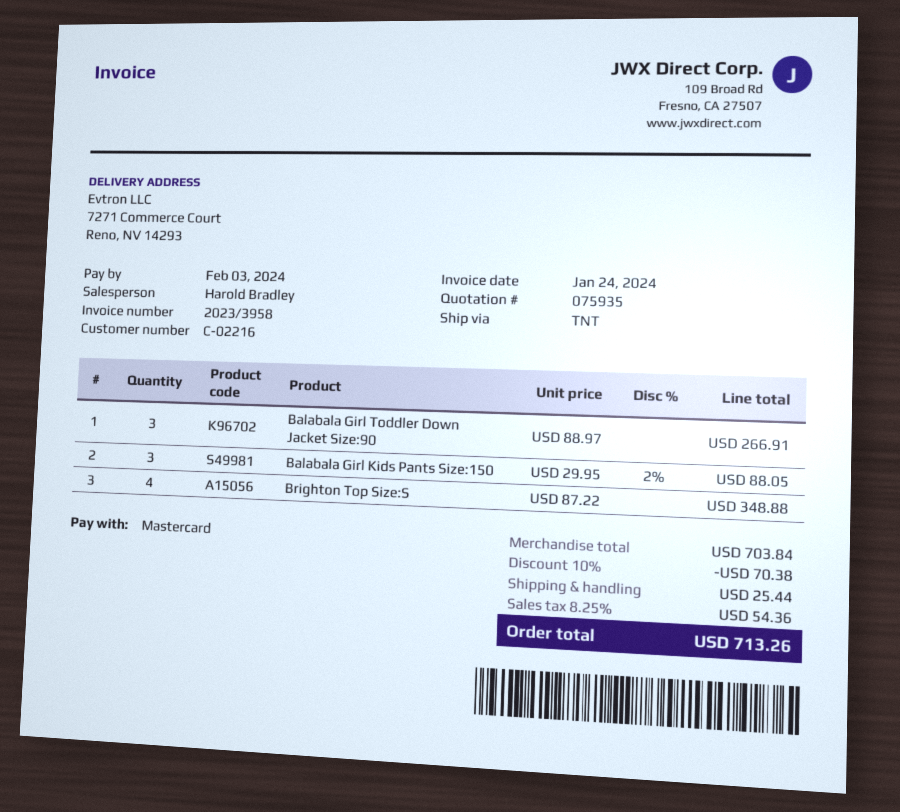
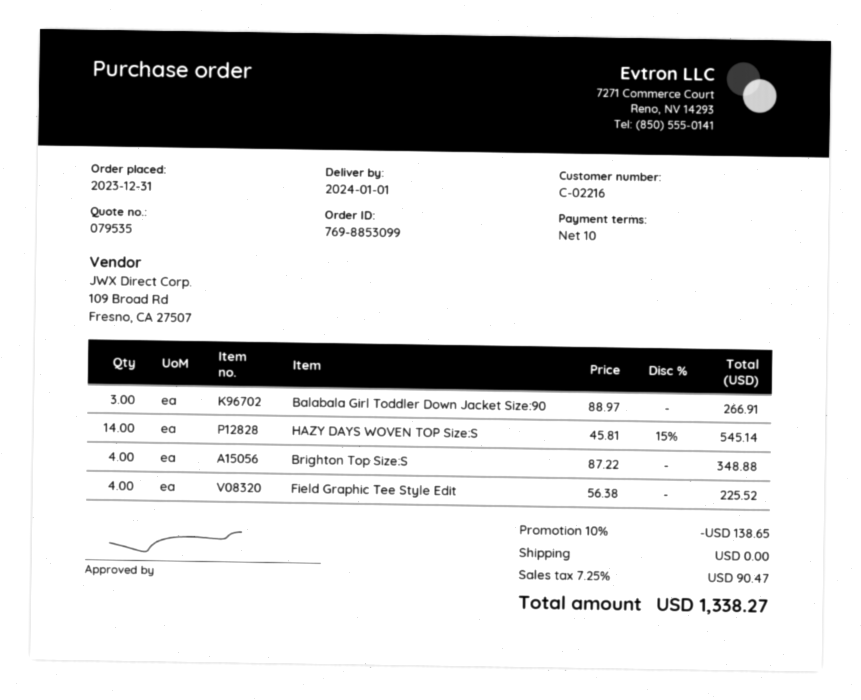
quote number: 075935 -> 079535
Balabala Girl Kids Pants Size:150: 3 x 29.95 - 2% = 88.05 -> none
HAZY DAYS WOVEN TOP Size:S: none -> 14 x 45.81 - 15% = 545.14
Field Graphic Tee Style Edit: none -> 4 x 56.38 = 225.52
discount: 10% = 70.38 -> 10% = 138.65
shipping: 25.44 -> 0.00
tax: 8.25% = 54.36 -> 7.25% = 90.47
total: 713.26 -> 1338.27

